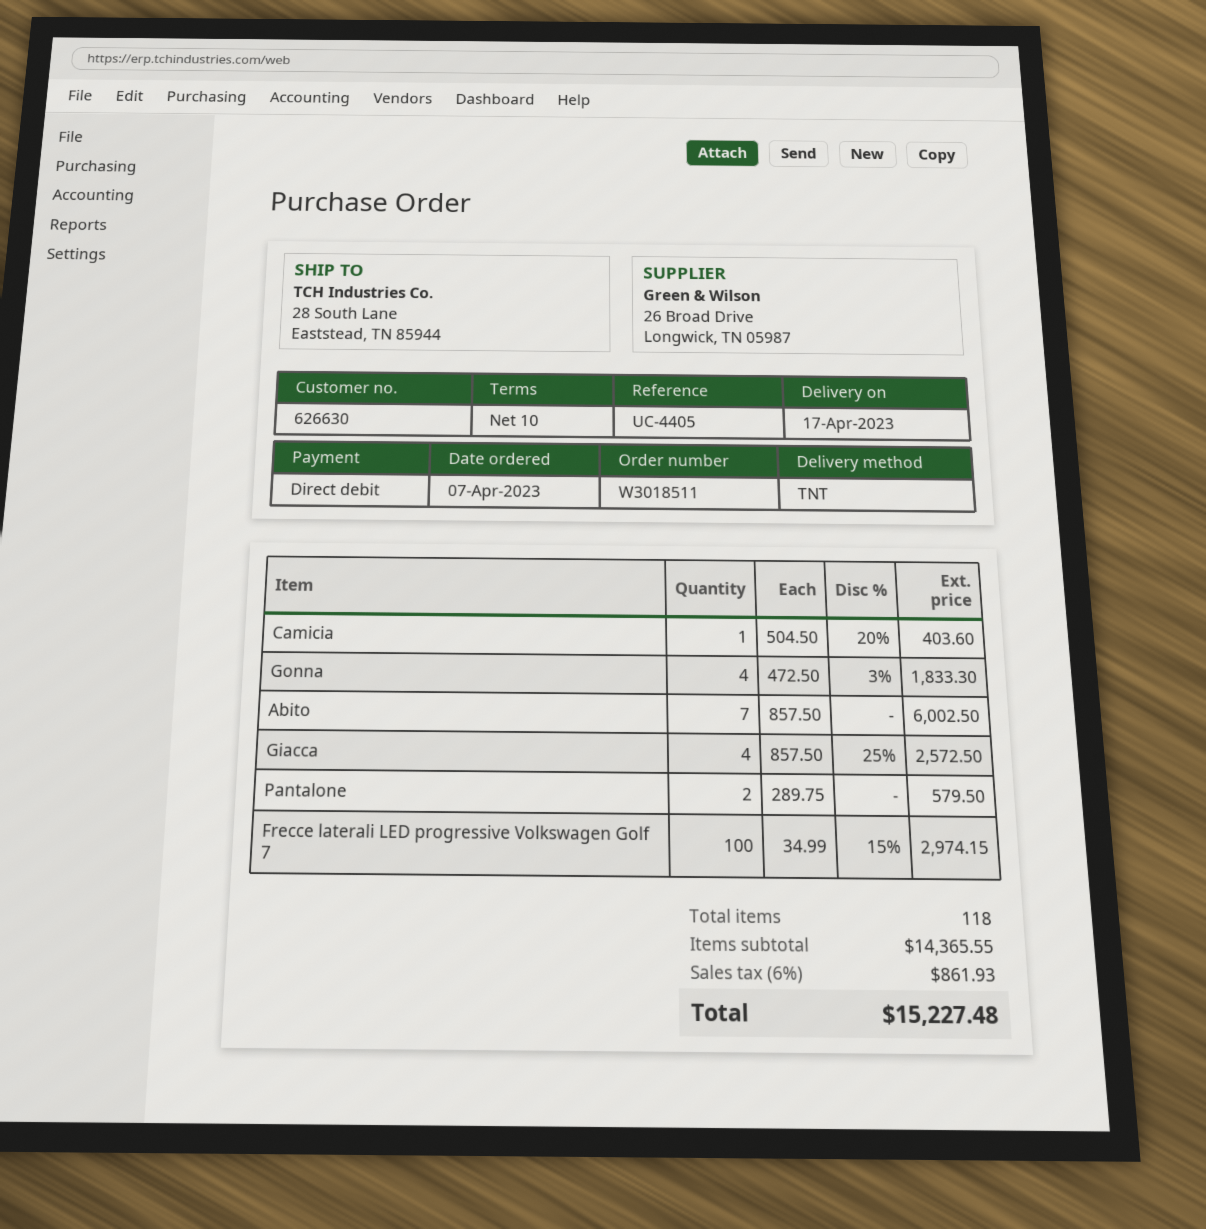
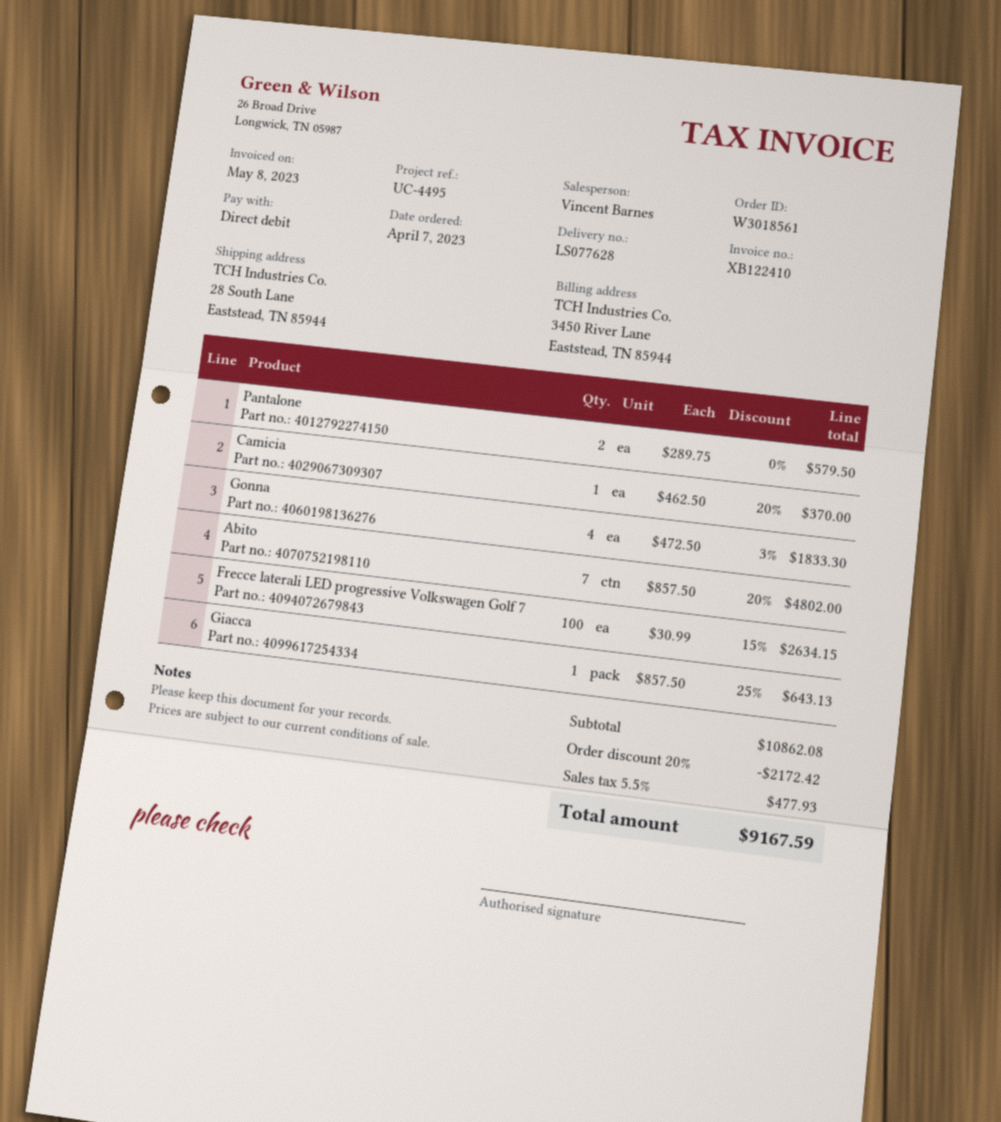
order number: W3018511 -> W3018561
reference: UC-4405 -> UC-4495
Camicia: 1 x 504.50 - 20% = 403.60 -> 1 x 462.50 - 20% = 370.00
Abito: 7 x 857.50 = 6002.50 -> 7 x 857.50 - 20% = 4802.00
Giacca: 4 x 857.50 - 25% = 2572.50 -> 1 x 857.50 - 25% = 643.13
Frecce laterali LED progressive Volkswagen Golf 7: 100 x 34.99 - 15% = 2974.15 -> 100 x 30.99 - 15% = 2634.15
subtotal: 14365.55 -> 10862.08
discount: none -> 20% = 2172.42
tax: 6% = 861.93 -> 5.5% = 477.93
total: 15227.48 -> 9167.59

